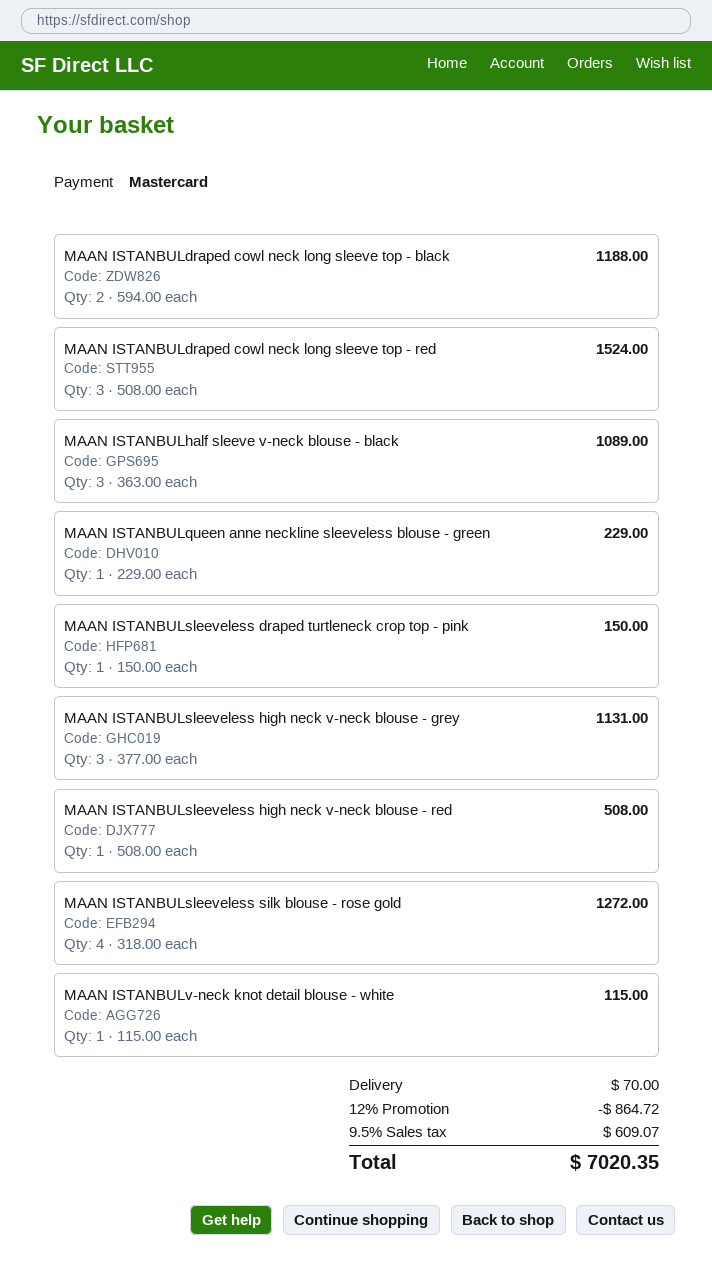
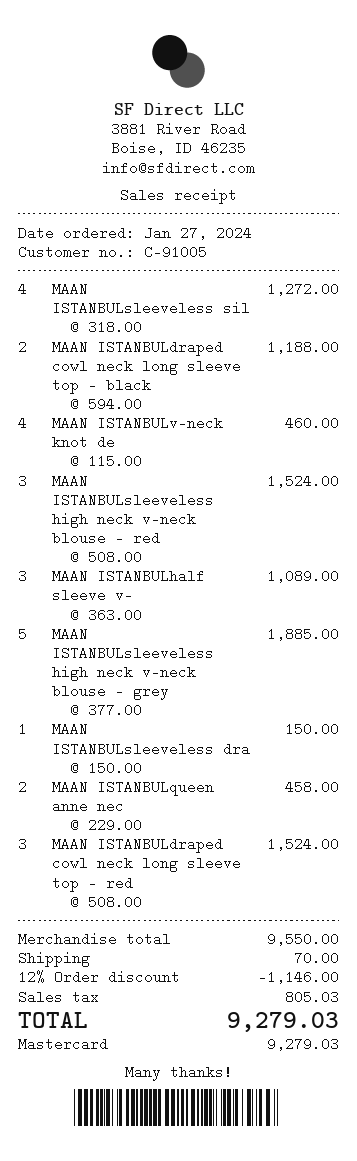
MAAN ISTANBULqueen anne neckline sleeveless blouse - green: 1 x 229.00 = 229.00 -> 2 x 229.00 = 458.00
MAAN ISTANBULsleeveless high neck v-neck blouse - grey: 3 x 377.00 = 1131.00 -> 5 x 377.00 = 1885.00
MAAN ISTANBULsleeveless high neck v-neck blouse - red: 1 x 508.00 = 508.00 -> 3 x 508.00 = 1524.00
MAAN ISTANBULv-neck knot detail blouse - white: 1 x 115.00 = 115.00 -> 4 x 115.00 = 460.00
discount: 12% = 864.72 -> 12% = 1146.00
tax: 609.07 -> 805.03
total: 7020.35 -> 9279.03

